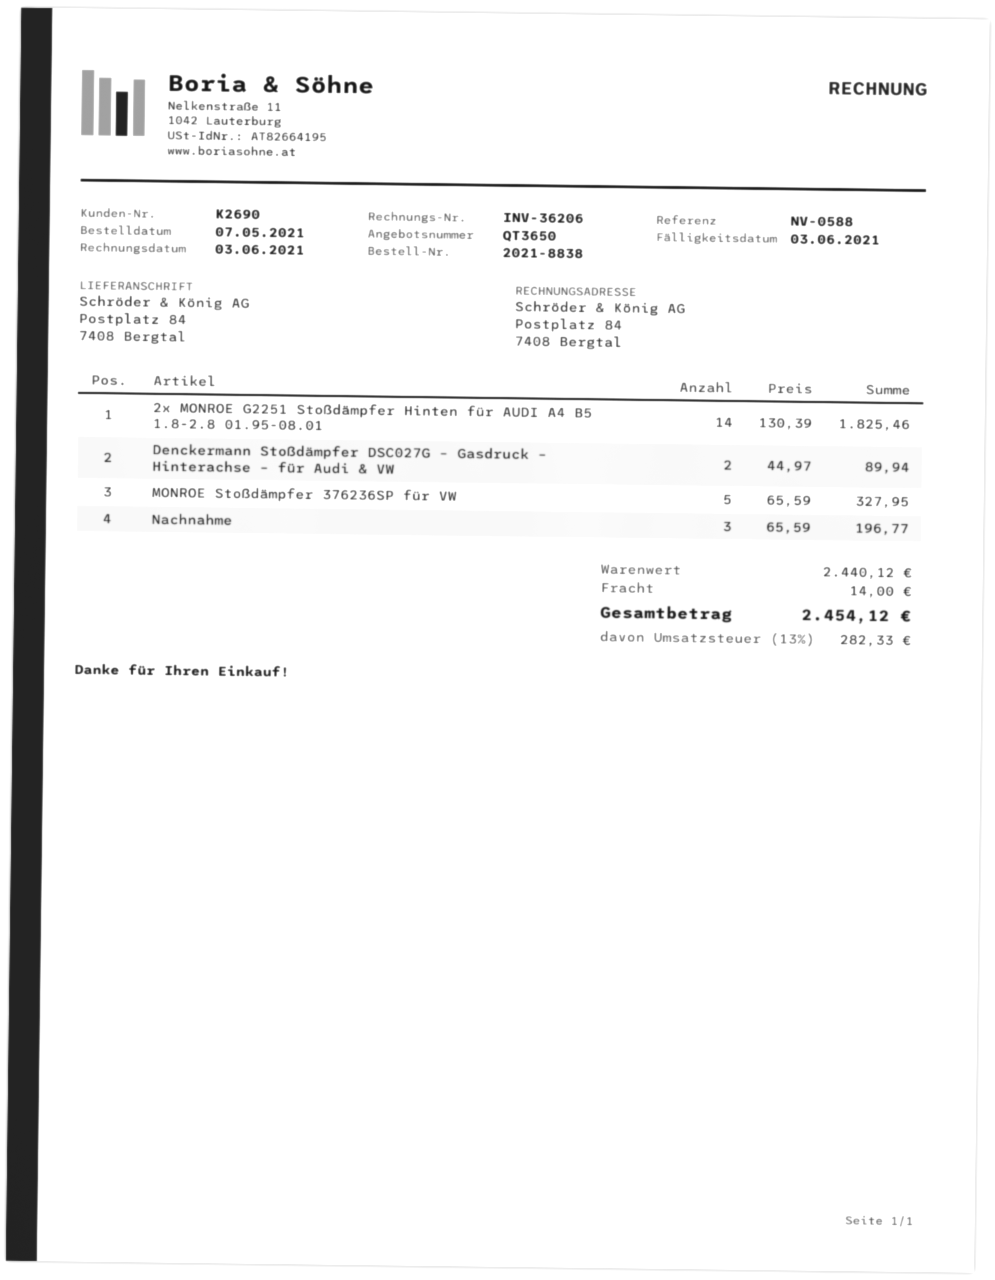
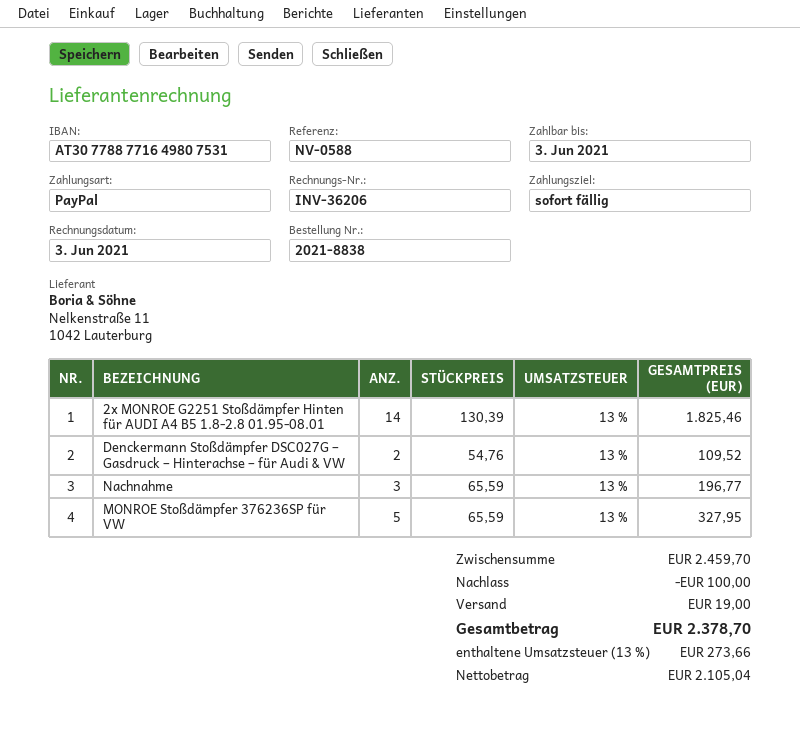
Denckermann Stoßdämpfer DSC027G – Gasdruck – Hinterachse – für Audi & VW: 2 x 44.97 = 89.94 -> 2 x 54.76 = 109.52
subtotal: 2440.12 -> 2459.70
discount: none -> 100.00
shipping: 14.00 -> 19.00
tax: 13% = 282.33 -> 13% = 273.66
total: 2454.12 -> 2378.70

